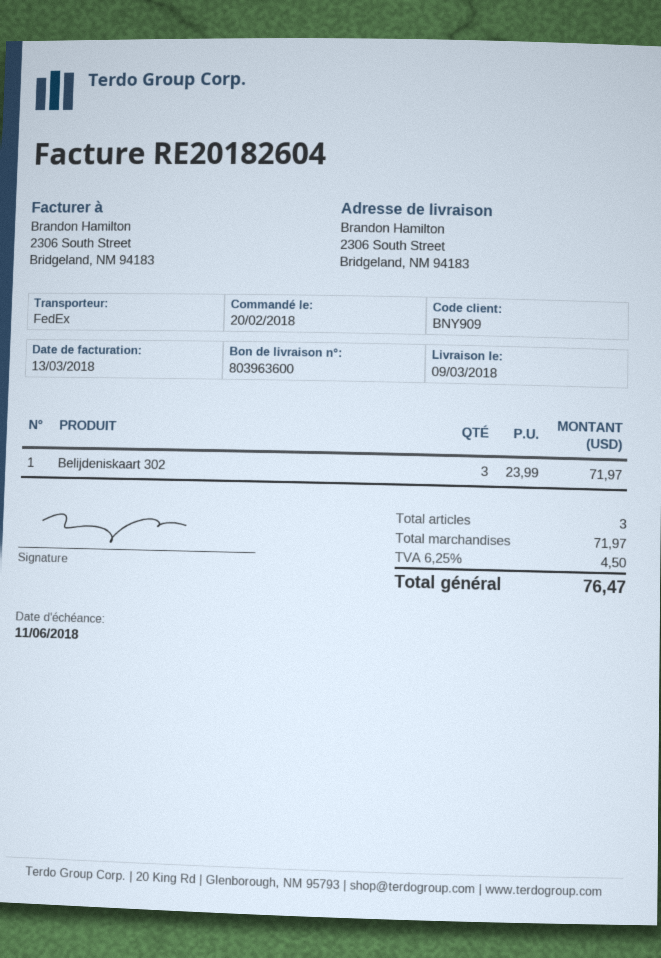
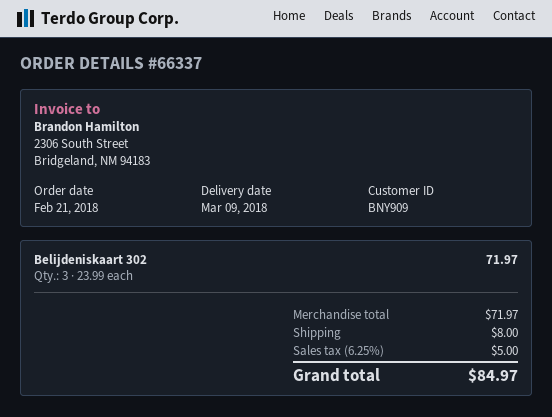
order date: 2018-02-20 -> 2018-02-21
shipping: none -> 8.00
tax: 6.25% = 4.50 -> 6.25% = 5.00
total: 76.47 -> 84.97

